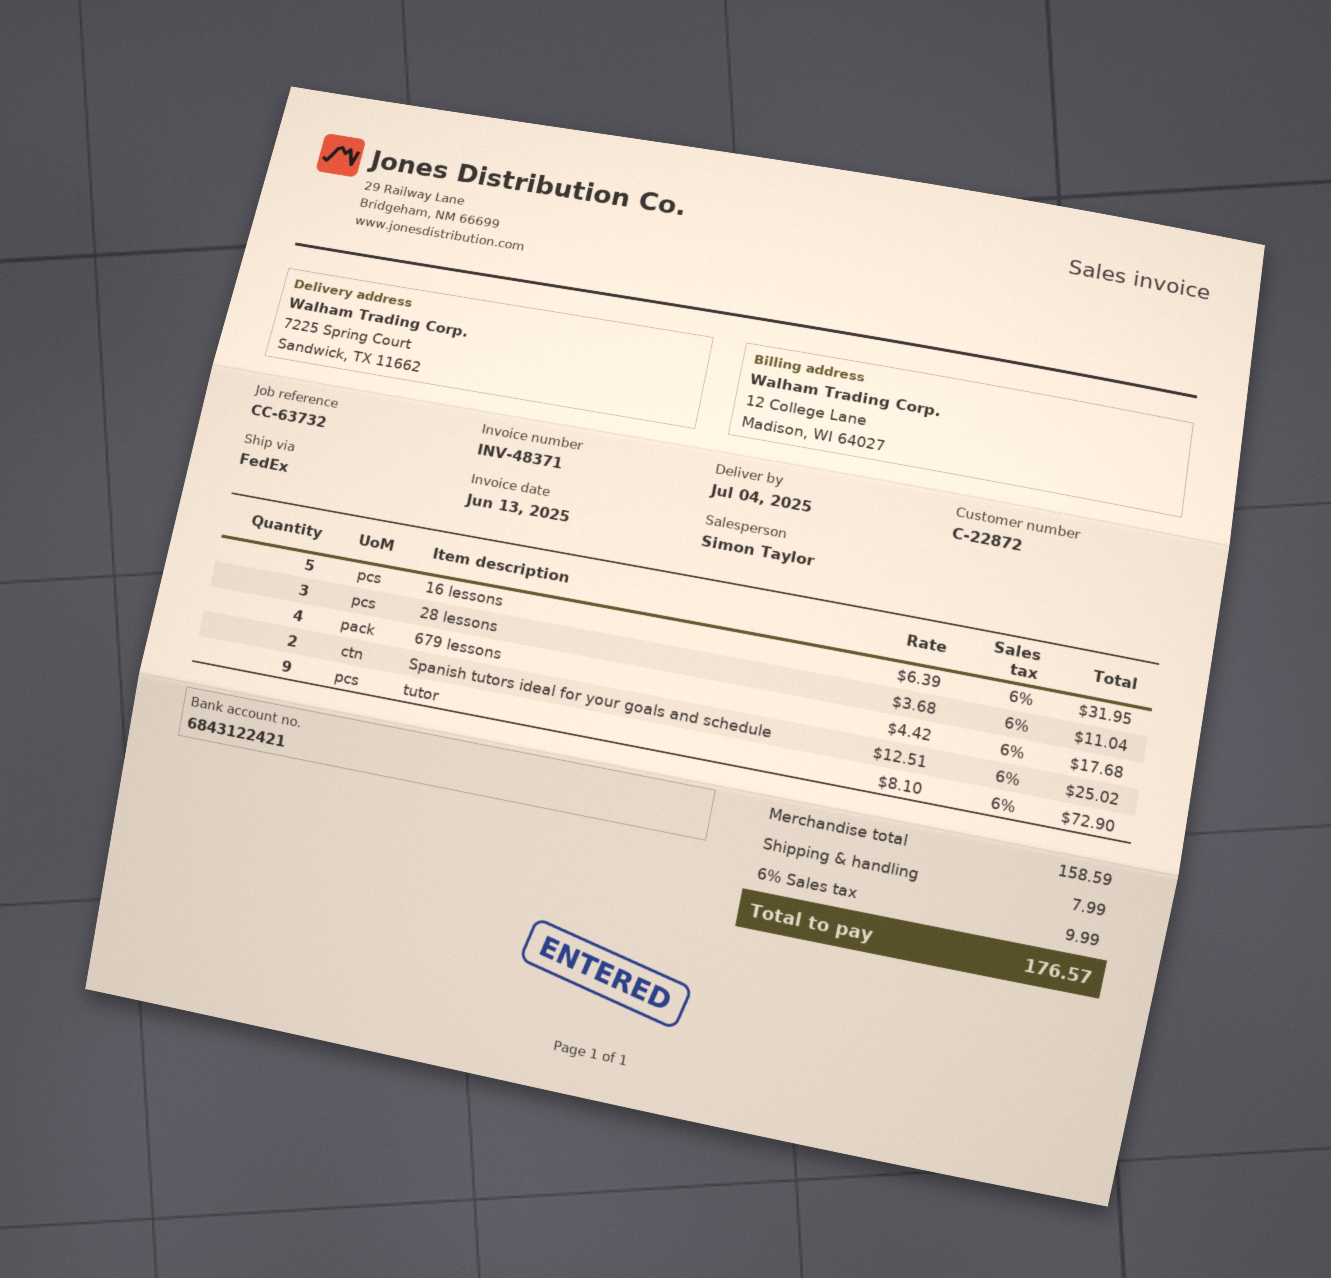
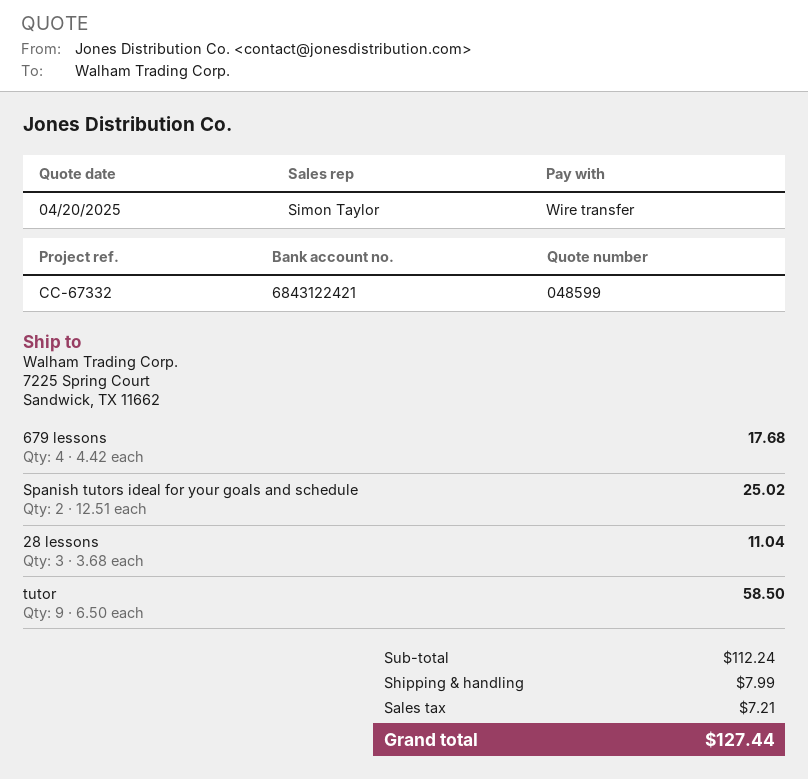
reference: CC-63732 -> CC-67332
16 lessons: 5 x 6.39 = 31.95 -> none
tutor: 9 x 8.10 = 72.90 -> 9 x 6.50 = 58.50
subtotal: 158.59 -> 112.24
tax: 9.99 -> 7.21
total: 176.57 -> 127.44

